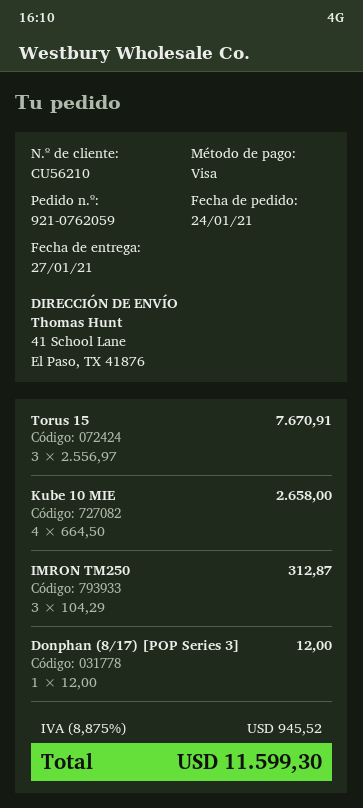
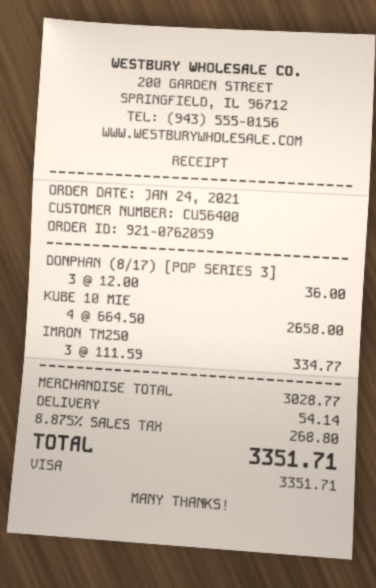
customer number: CU56210 -> CU56400
Torus 15: 3 x 2556.97 = 7670.91 -> none
IMRON TM250: 3 x 104.29 = 312.87 -> 3 x 111.59 = 334.77
Donphan (8/17) [POP Series 3]: 1 x 12.00 = 12.00 -> 3 x 12.00 = 36.00
shipping: none -> 54.14
tax: 8.875% = 945.52 -> 8.875% = 268.80
total: 11599.30 -> 3351.71

